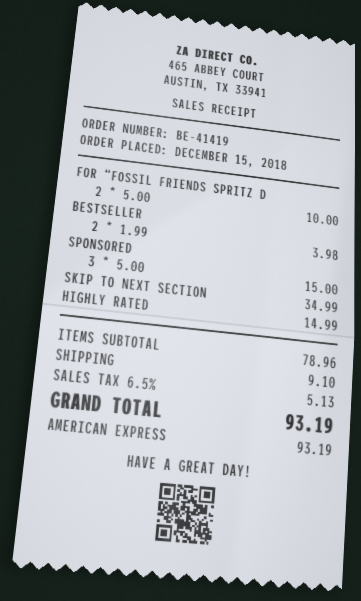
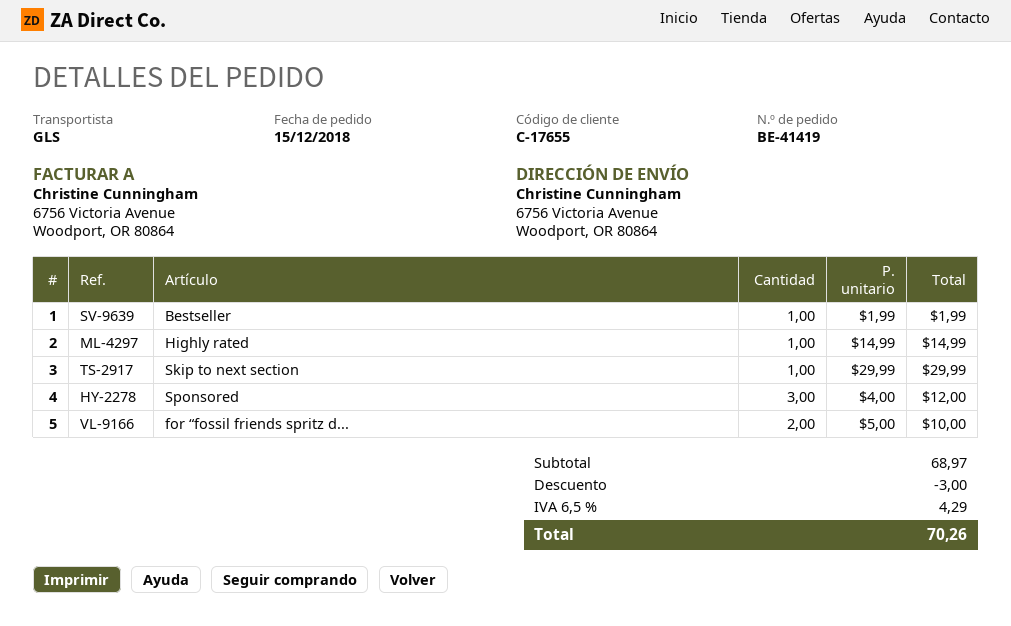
BESTSELLER: 2 x 1.99 = 3.98 -> 1 x 1.99 = 1.99
SPONSORED: 3 x 5.00 = 15.00 -> 3 x 4.00 = 12.00
SKIP TO NEXT SECTION: 1 x 34.99 = 34.99 -> 1 x 29.99 = 29.99
subtotal: 78.96 -> 68.97
discount: none -> 3.00
shipping: 9.10 -> none
tax: 6.5% = 5.13 -> 6.5% = 4.29
total: 93.19 -> 70.26

